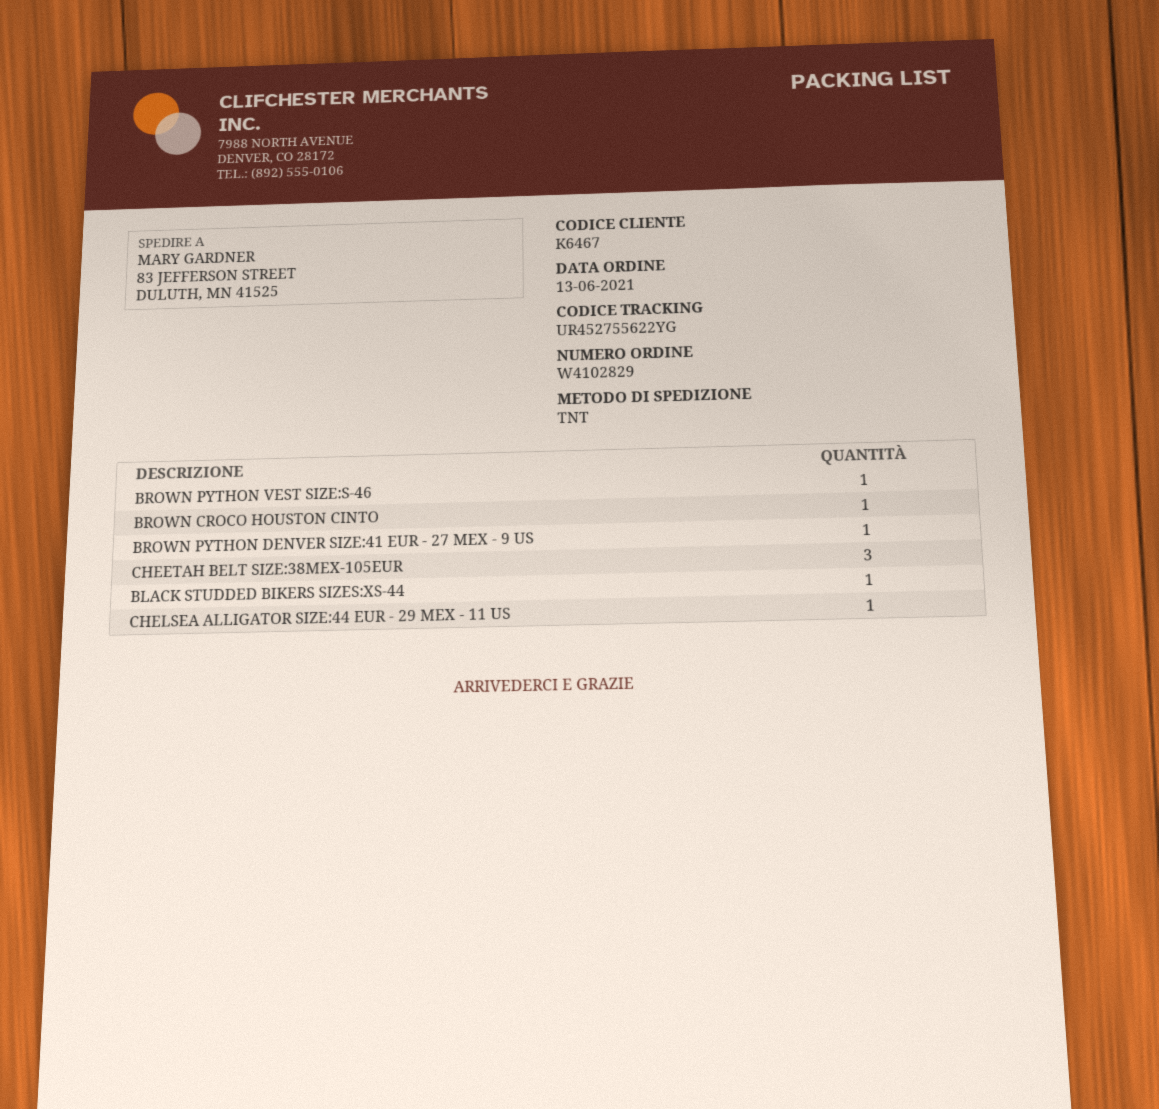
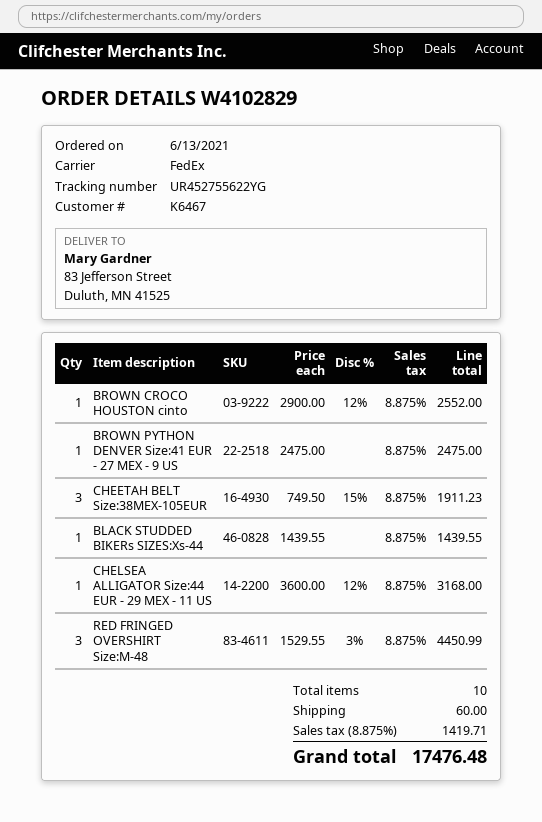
shipping method: TNT -> FedEx
BROWN PYTHON VEST SIZE:S-46: 1 -> none
RED FRINGED OVERSHIRT Size:M-48: none -> 3

